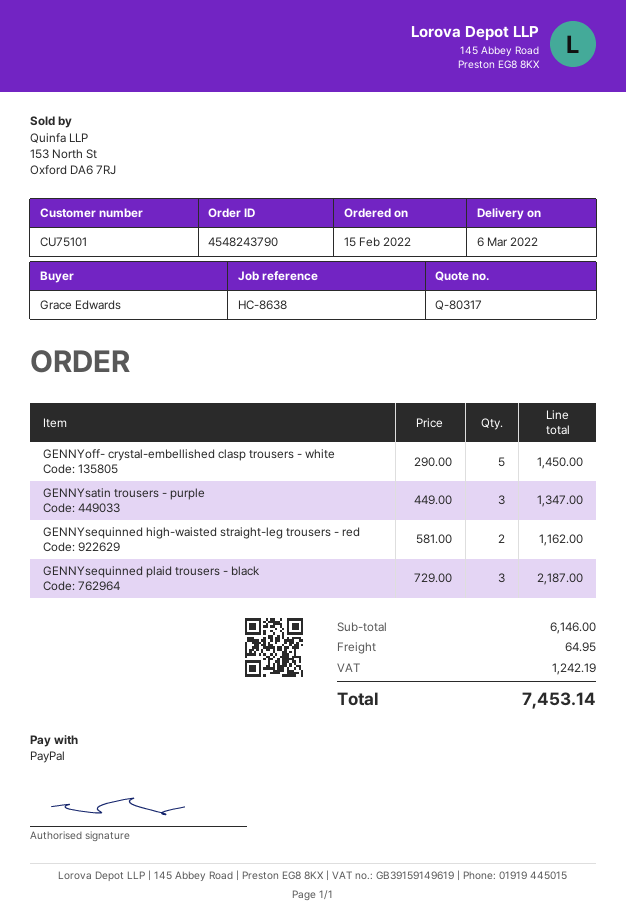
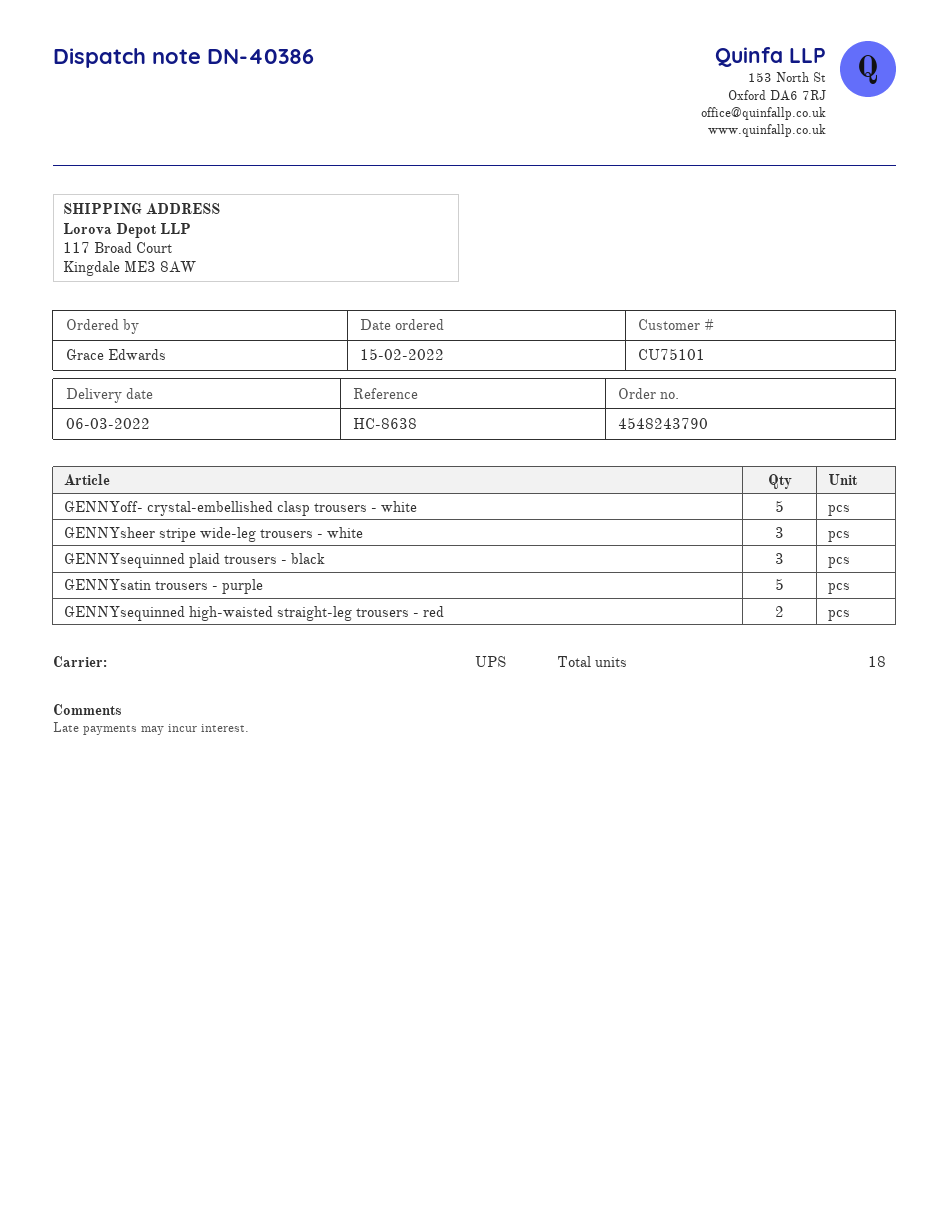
GENNYsatin trousers - purple: 3 -> 5
GENNYsheer stripe wide-leg trousers - white: none -> 3

